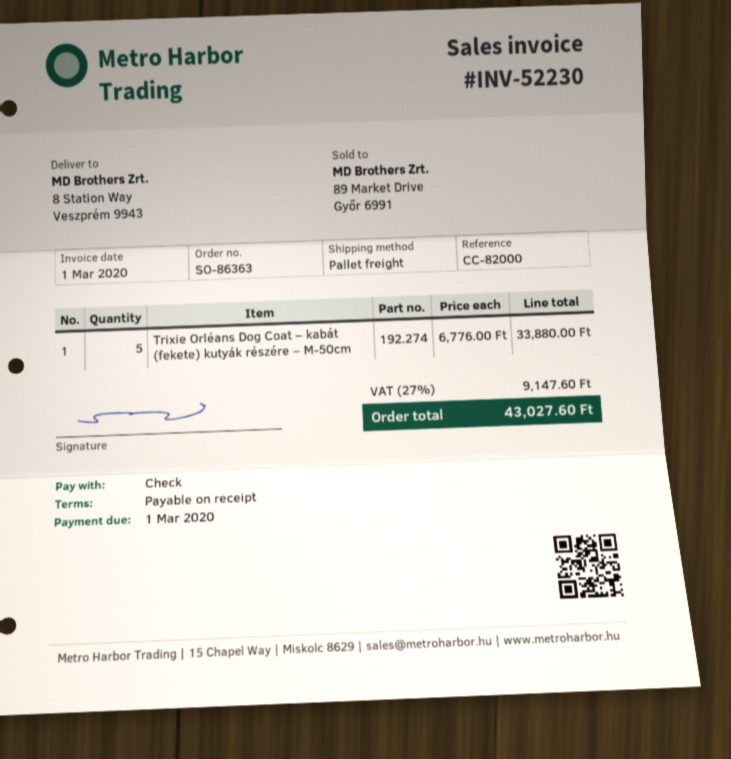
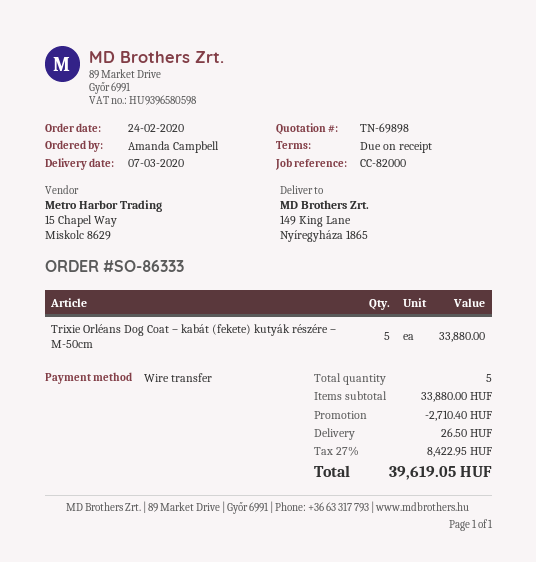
order number: SO-86363 -> SO-86333
payment method: cheque -> bank transfer
ship to: 8 Station Way, Veszprém 9943 -> 149 King Lane, Nyíregyháza 1865
discount: none -> 2710.40
shipping: none -> 26.50
tax: 27% = 9147.60 -> 27% = 8422.95
total: 43027.60 -> 39619.05

